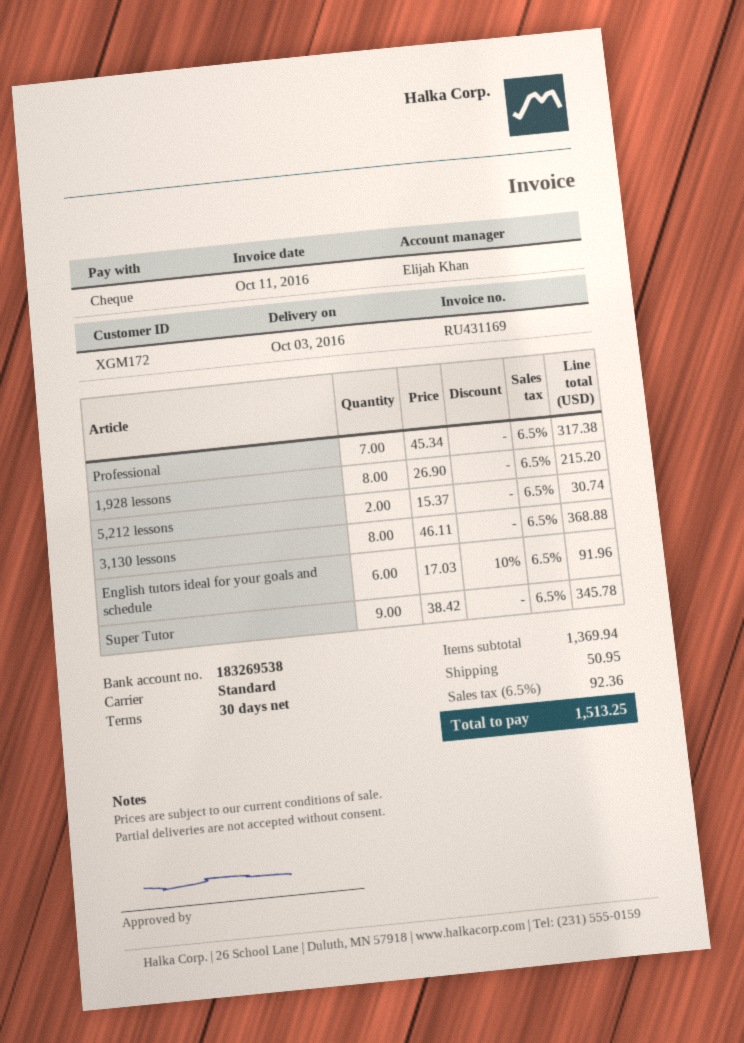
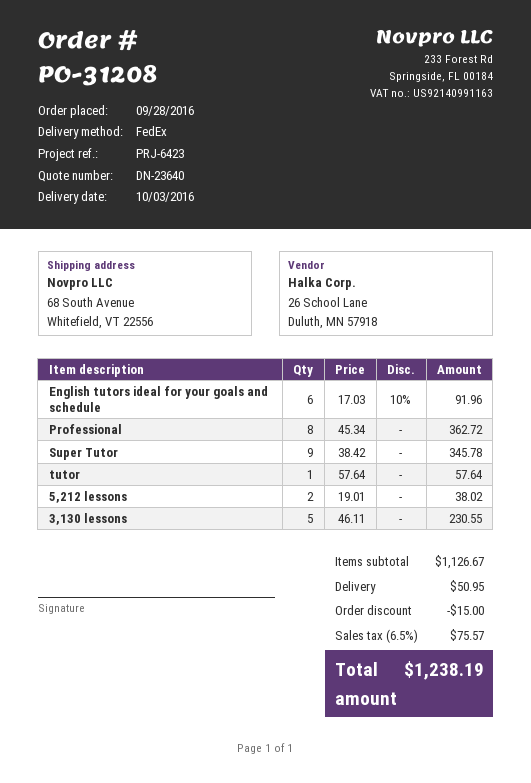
shipping method: standard -> FedEx
Professional: 7 x 45.34 = 317.38 -> 8 x 45.34 = 362.72
1,928 lessons: 8 x 26.90 = 215.20 -> none
5,212 lessons: 2 x 15.37 = 30.74 -> 2 x 19.01 = 38.02
3,130 lessons: 8 x 46.11 = 368.88 -> 5 x 46.11 = 230.55
tutor: none -> 1 x 57.64 = 57.64
subtotal: 1369.94 -> 1126.67
discount: none -> 15.00
tax: 6.5% = 92.36 -> 6.5% = 75.57
total: 1513.25 -> 1238.19

